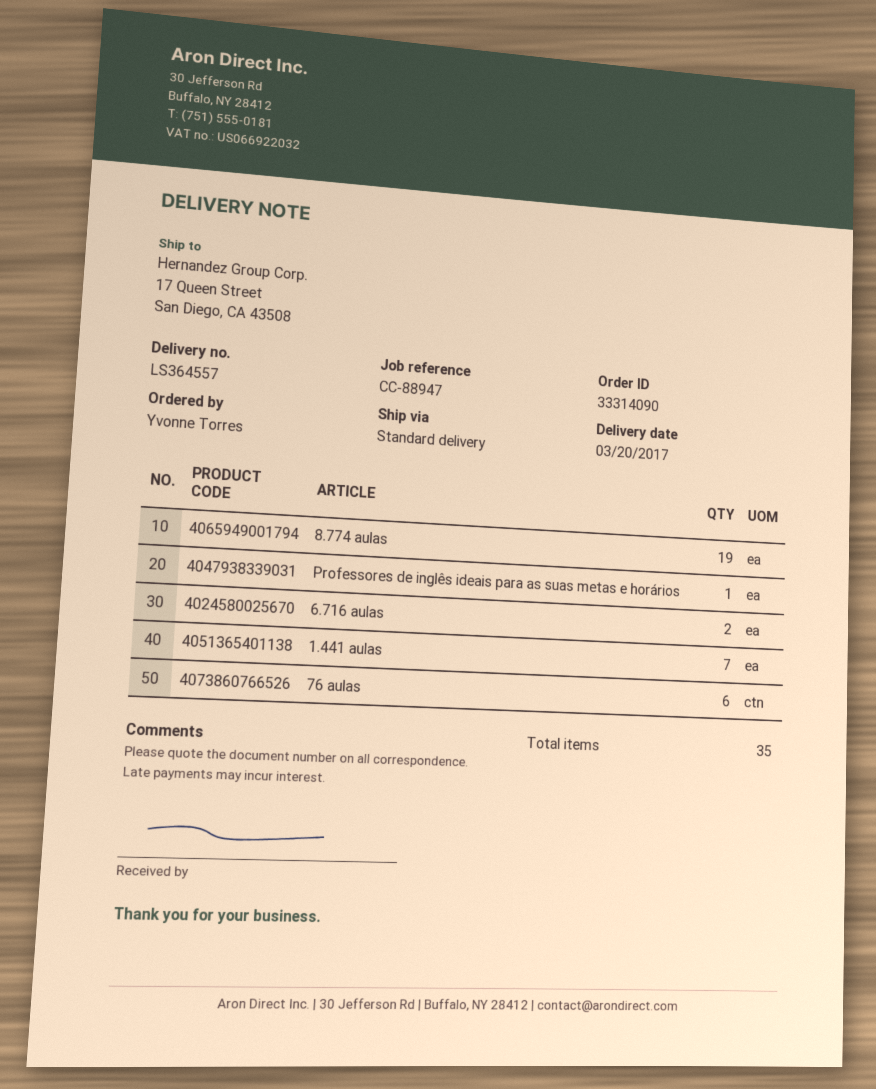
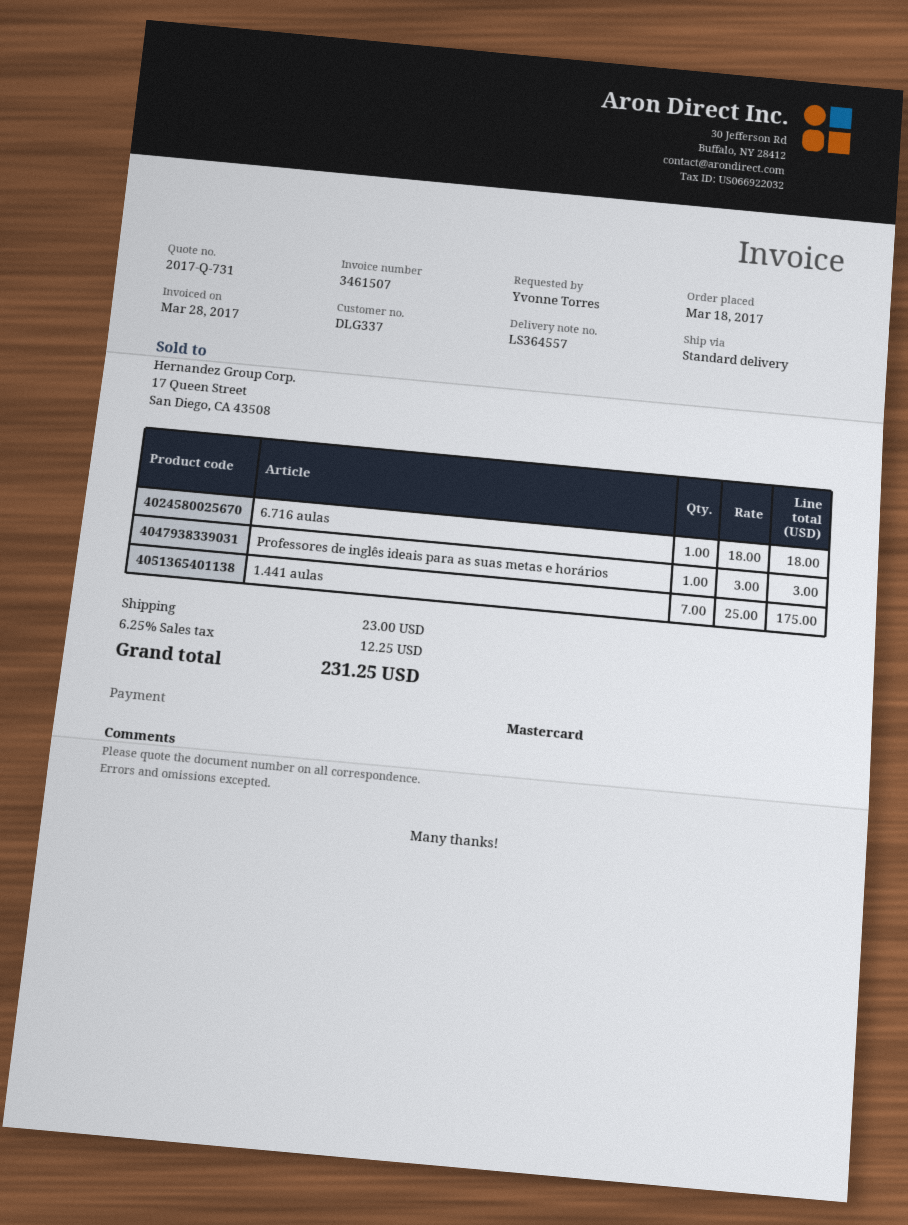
8.774 aulas: 19 -> none
6.716 aulas: 2 -> 1
76 aulas: 6 -> none

